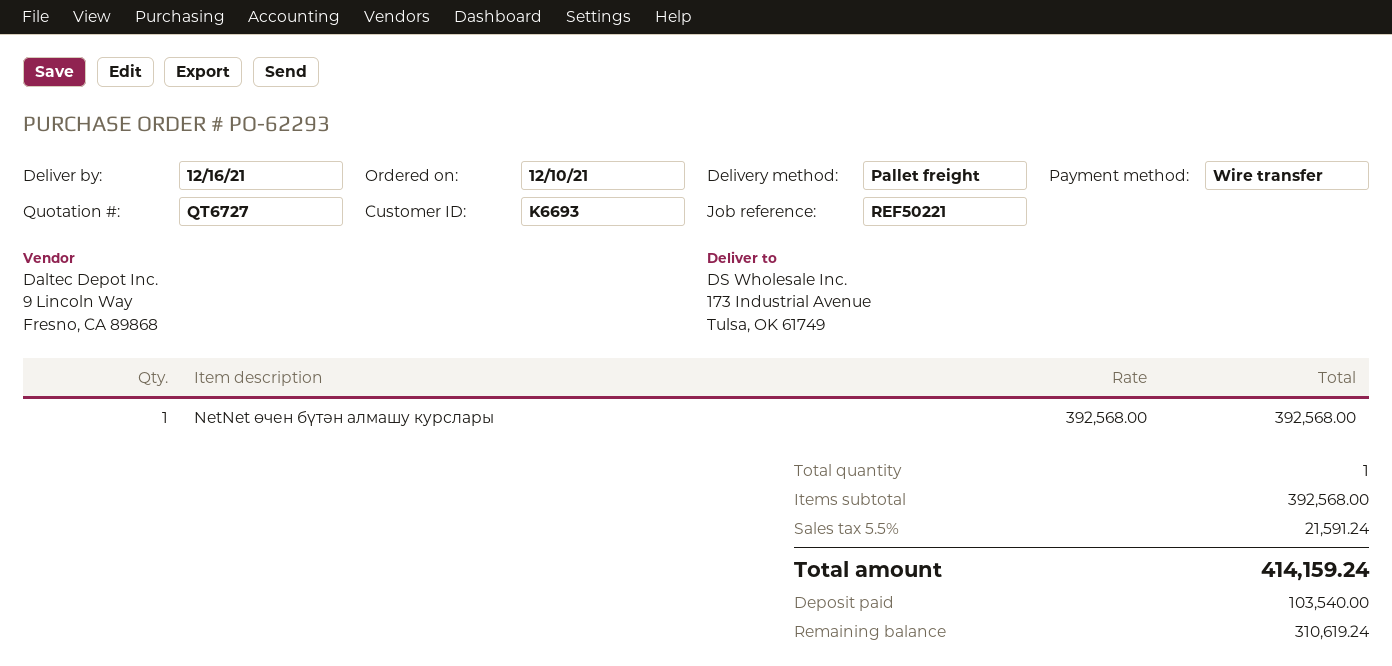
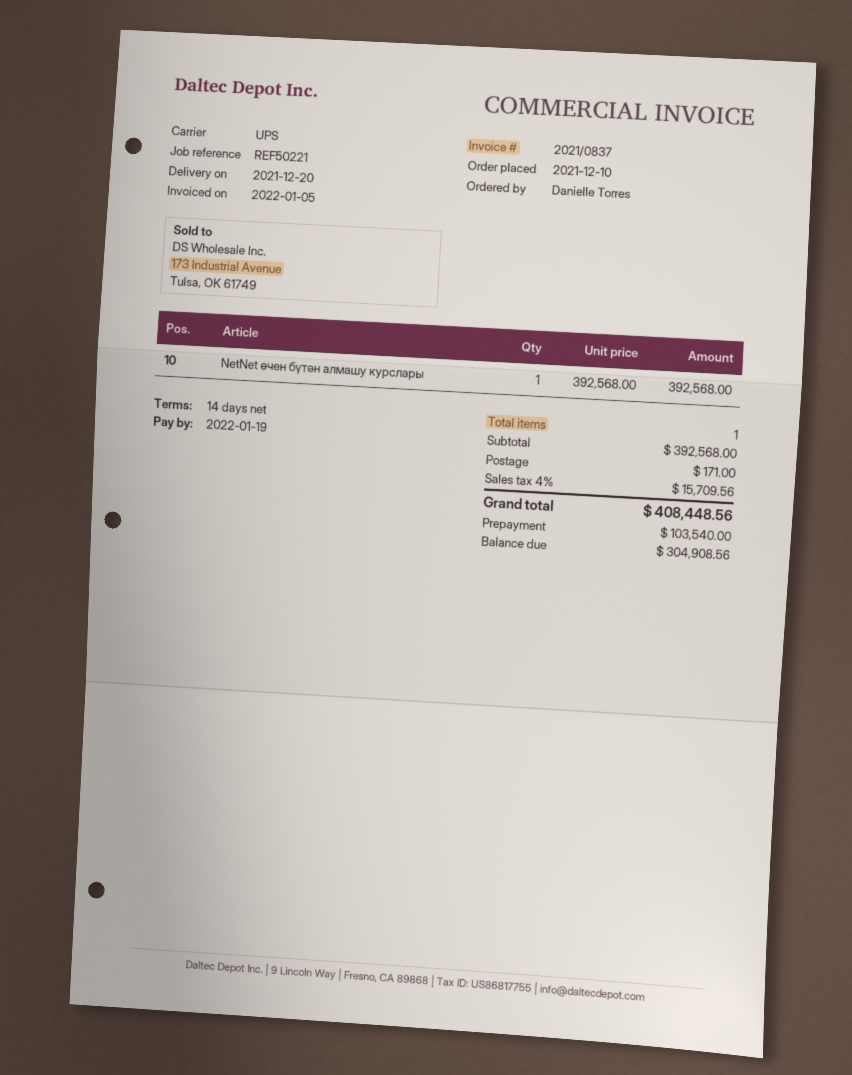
delivery date: 2021-12-16 -> 2021-12-20
shipping method: pallet freight -> UPS
shipping: none -> 171.00
tax: 5.5% = 21591.24 -> 4% = 15709.56
total: 414159.24 -> 408448.56
balance: 310619.24 -> 304908.56

